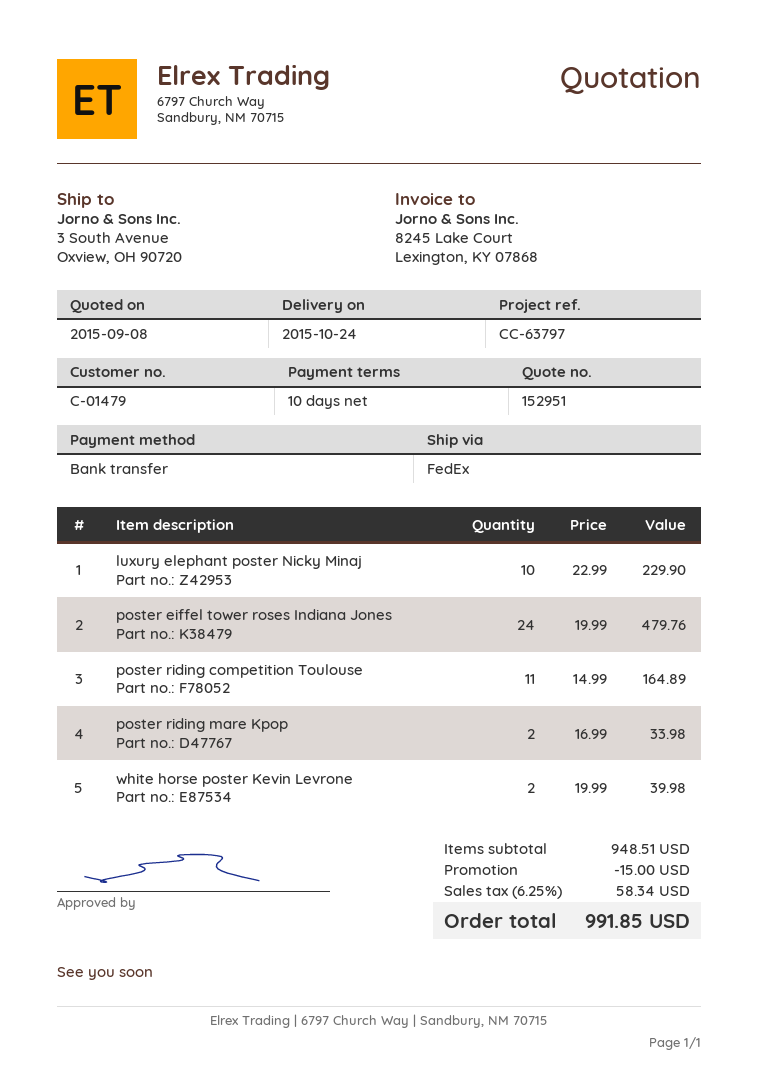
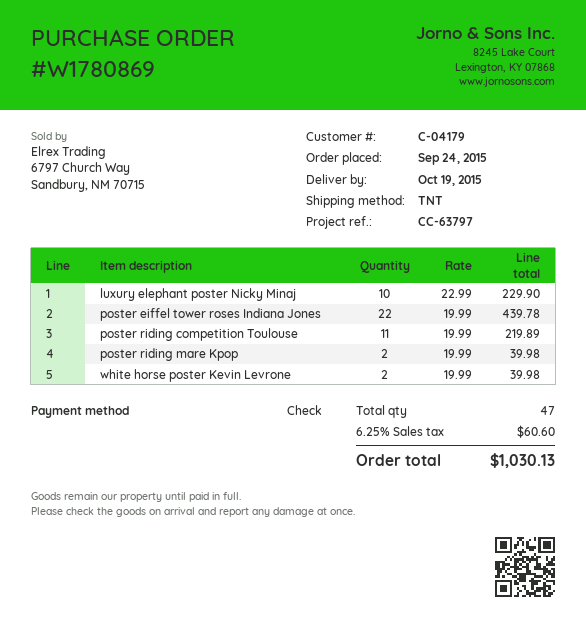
delivery date: 2015-10-24 -> 2015-10-19
customer number: C-01479 -> C-04179
payment method: bank transfer -> cheque
shipping method: FedEx -> TNT
poster eiffel tower roses Indiana Jones: 24 x 19.99 = 479.76 -> 22 x 19.99 = 439.78
poster riding competition Toulouse: 11 x 14.99 = 164.89 -> 11 x 19.99 = 219.89
poster riding mare Kpop: 2 x 16.99 = 33.98 -> 2 x 19.99 = 39.98
discount: 15.00 -> none
tax: 6.25% = 58.34 -> 6.25% = 60.60
total: 991.85 -> 1030.13

